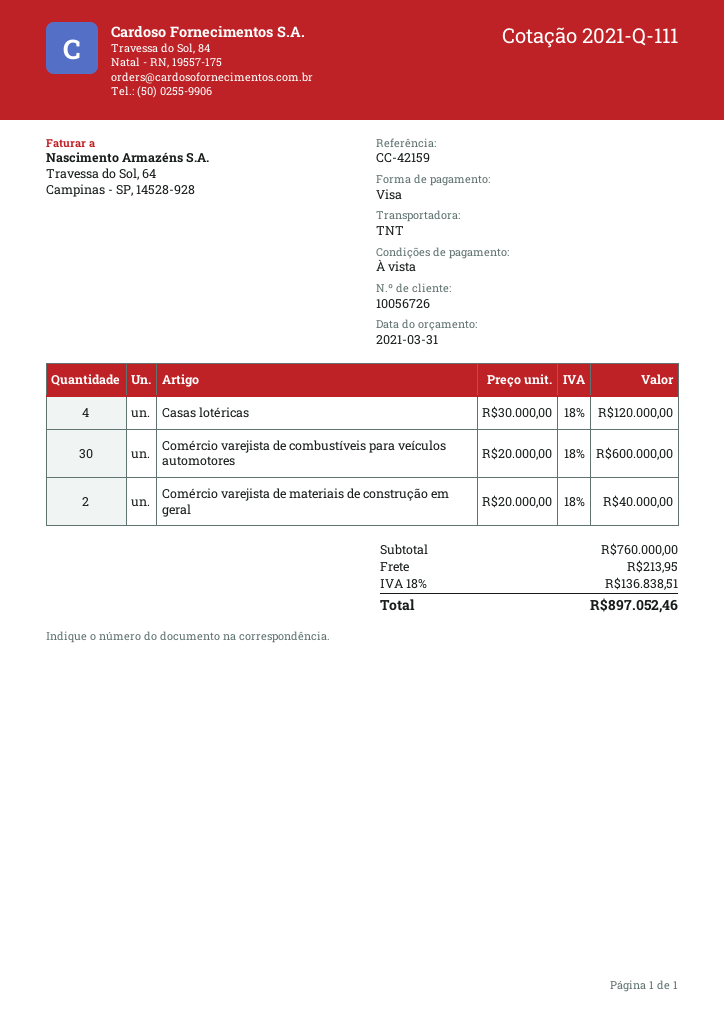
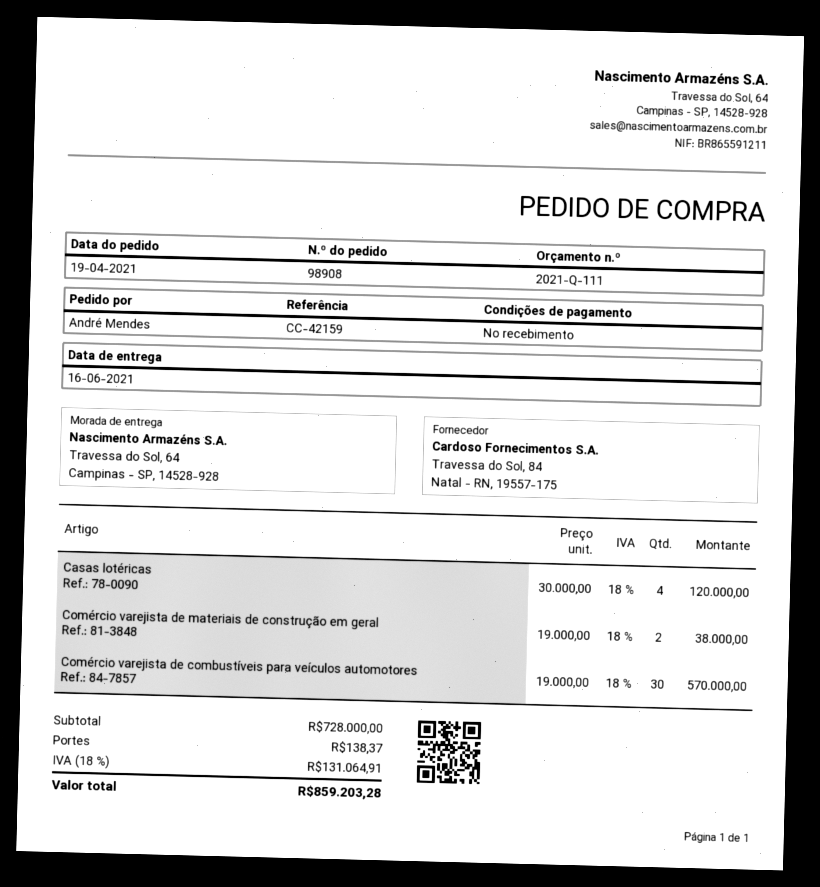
Comércio varejista de combustíveis para veículos automotores: 30 x 20000.00 = 600000.00 -> 30 x 19000.00 = 570000.00
Comércio varejista de materiais de construção em geral: 2 x 20000.00 = 40000.00 -> 2 x 19000.00 = 38000.00
subtotal: 760000.00 -> 728000.00
shipping: 213.95 -> 138.37
tax: 18% = 136838.51 -> 18% = 131064.91
total: 897052.46 -> 859203.28

